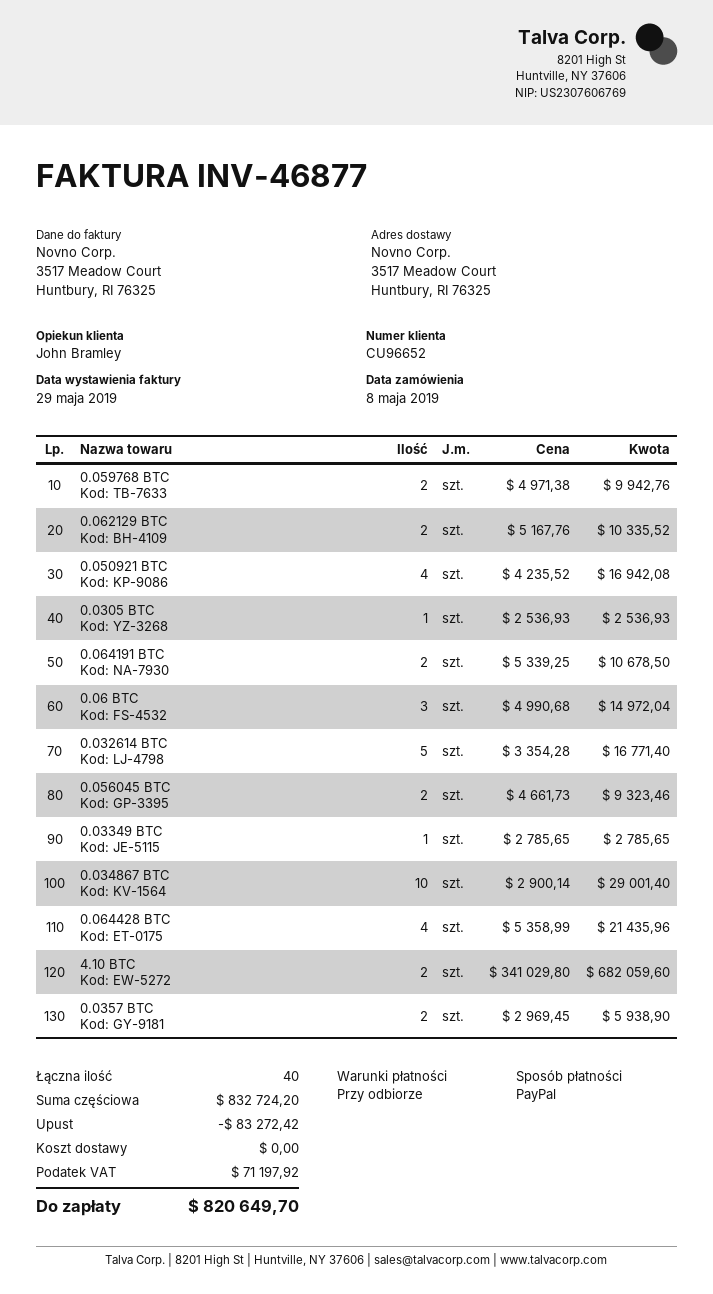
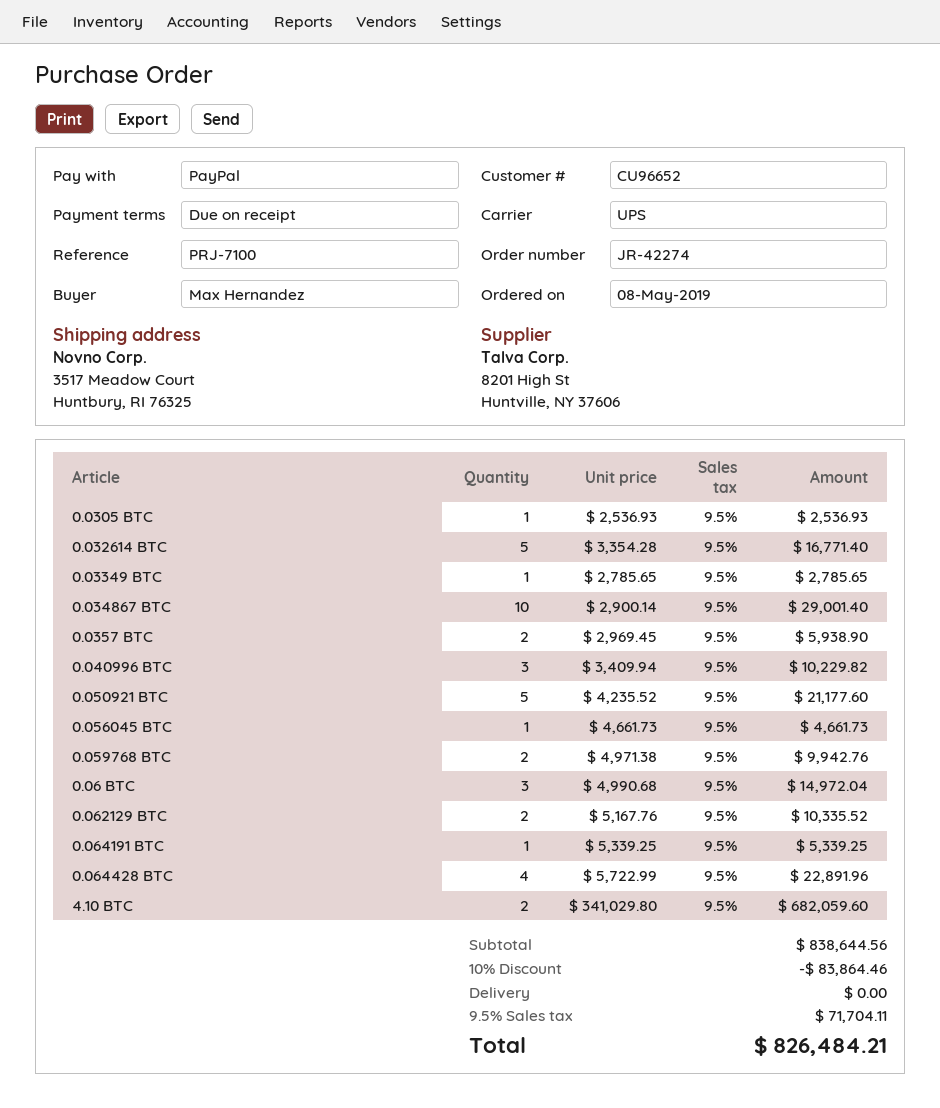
0.050921 BTC: 4 x 4235.52 = 16942.08 -> 5 x 4235.52 = 21177.60
0.064191 BTC: 2 x 5339.25 = 10678.50 -> 1 x 5339.25 = 5339.25
0.056045 BTC: 2 x 4661.73 = 9323.46 -> 1 x 4661.73 = 4661.73
0.064428 BTC: 4 x 5358.99 = 21435.96 -> 4 x 5722.99 = 22891.96
0.040996 BTC: none -> 3 x 3409.94 = 10229.82
subtotal: 832724.20 -> 838644.56
discount: 83272.42 -> 83864.46
tax: 71197.92 -> 71704.11
total: 820649.70 -> 826484.21

